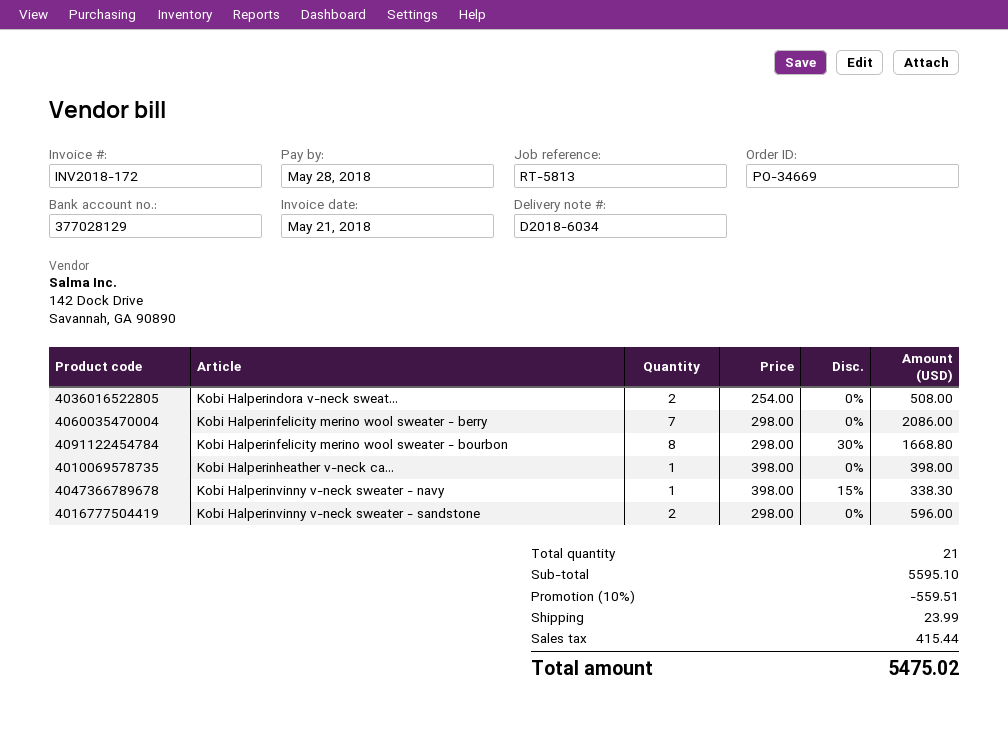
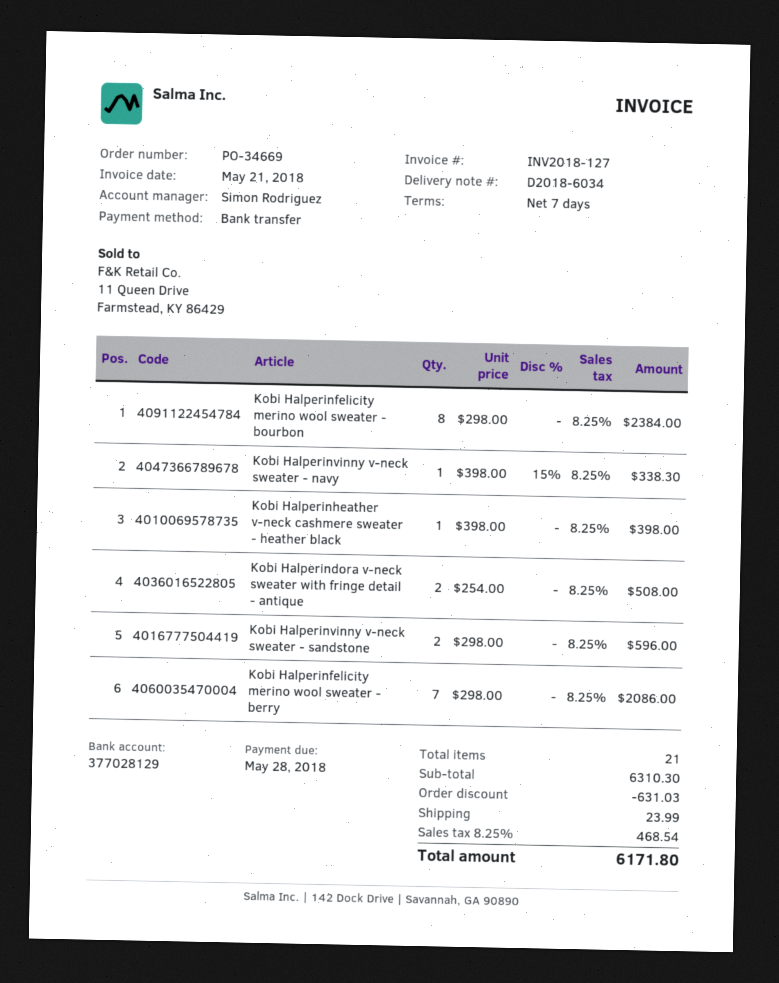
invoice number: INV2018-172 -> INV2018-127
Kobi Halperinfelicity merino wool sweater - bourbon: 8 x 298.00 - 30% = 1668.80 -> 8 x 298.00 = 2384.00
subtotal: 5595.10 -> 6310.30
discount: 559.51 -> 631.03
tax: 415.44 -> 468.54
total: 5475.02 -> 6171.80

